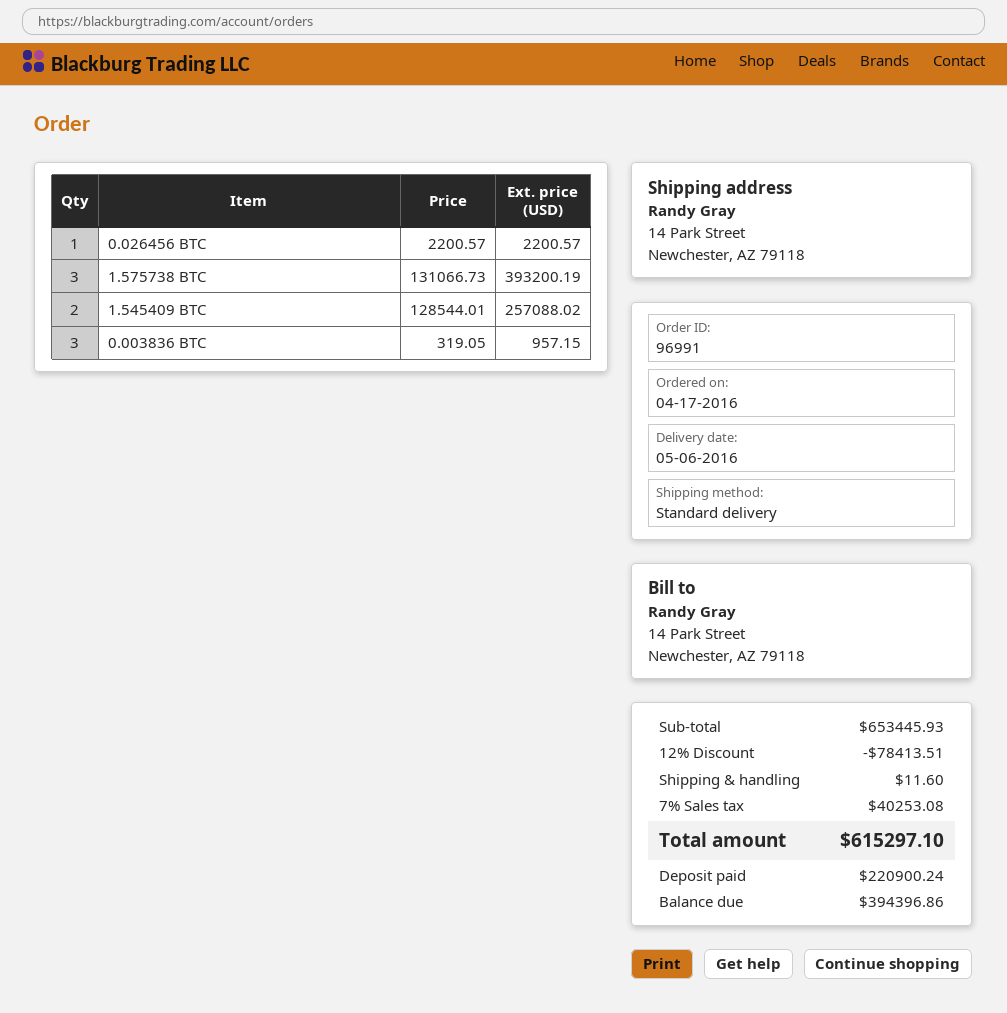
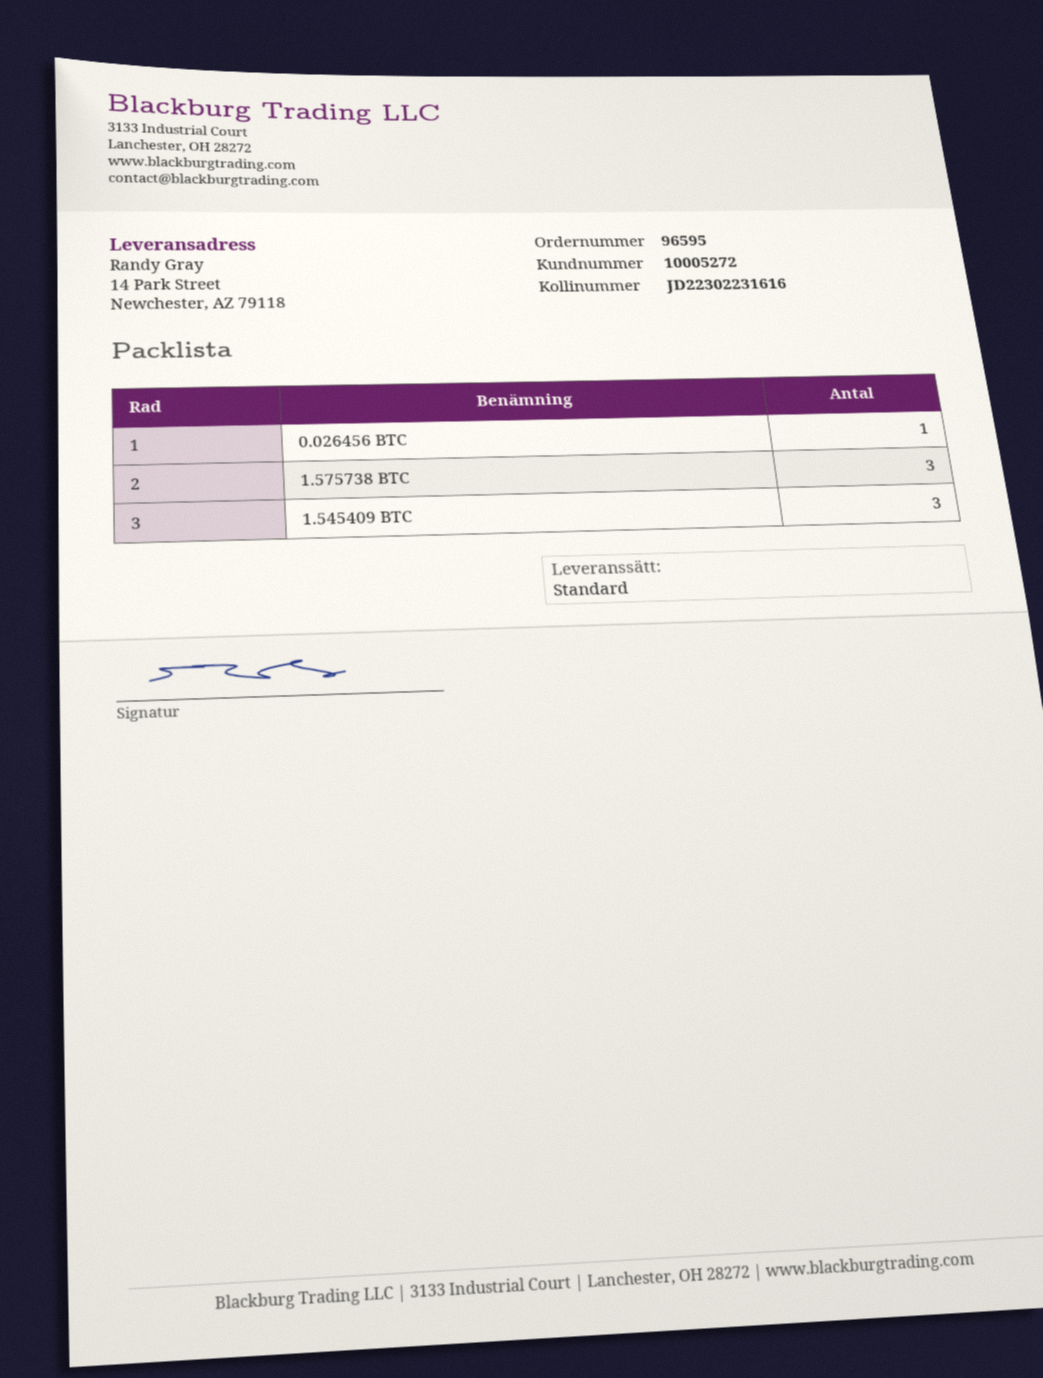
order number: 96991 -> 96595
1.545409 BTC: 2 -> 3
0.003836 BTC: 3 -> none

